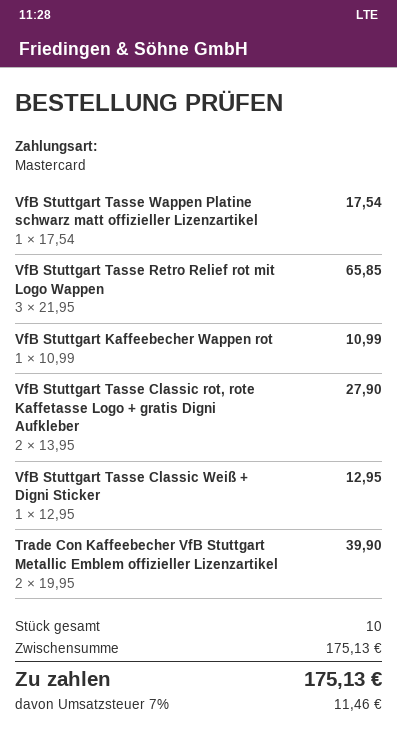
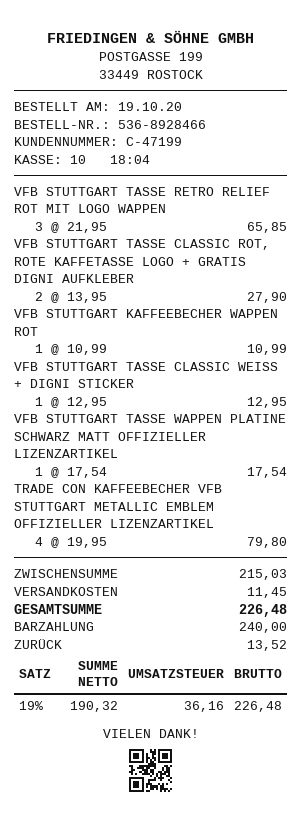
payment method: Mastercard -> cash
Trade Con Kaffeebecher VfB Stuttgart Metallic Emblem offizieller Lizenzartikel: 2 x 19.95 = 39.90 -> 4 x 19.95 = 79.80
subtotal: 175.13 -> 215.03
shipping: none -> 11.45
tax: 7% = 11.46 -> 19% = 36.16
total: 175.13 -> 226.48

